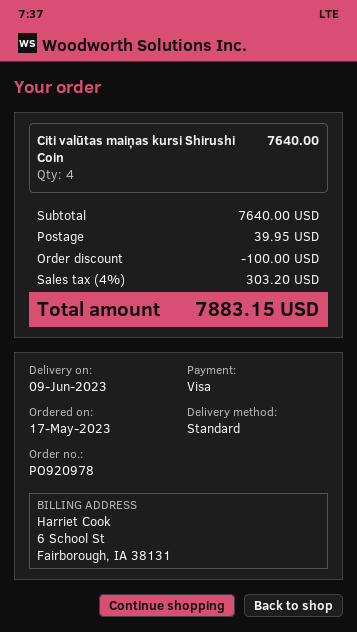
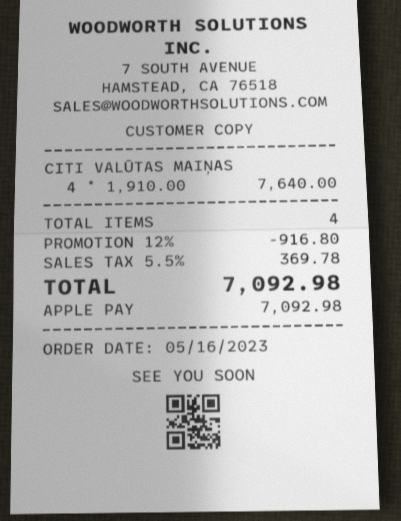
order date: 2023-05-17 -> 2023-05-16
payment method: Visa -> Apple Pay
discount: 100.00 -> 916.80
shipping: 39.95 -> none
tax: 4% = 303.20 -> 5.5% = 369.78
total: 7883.15 -> 7092.98

